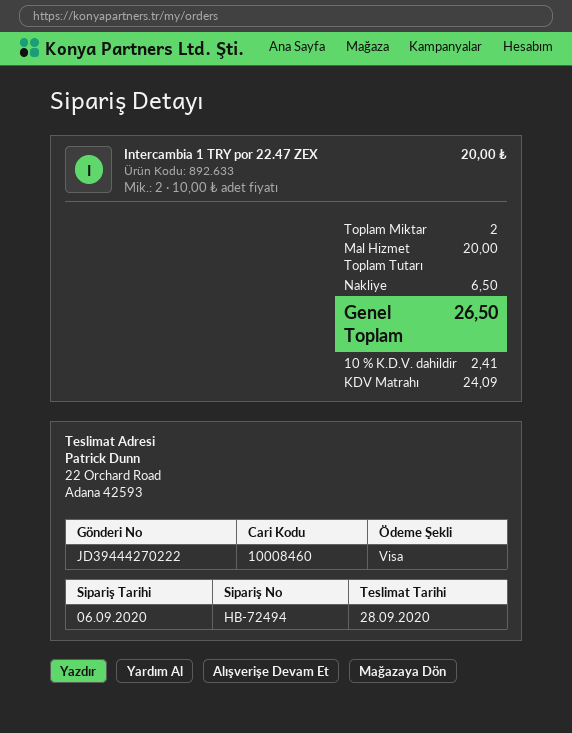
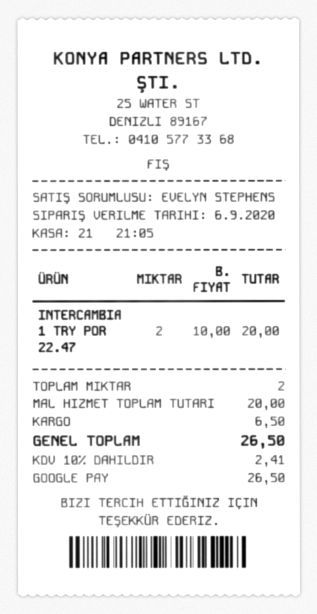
payment method: Visa -> Google Pay

